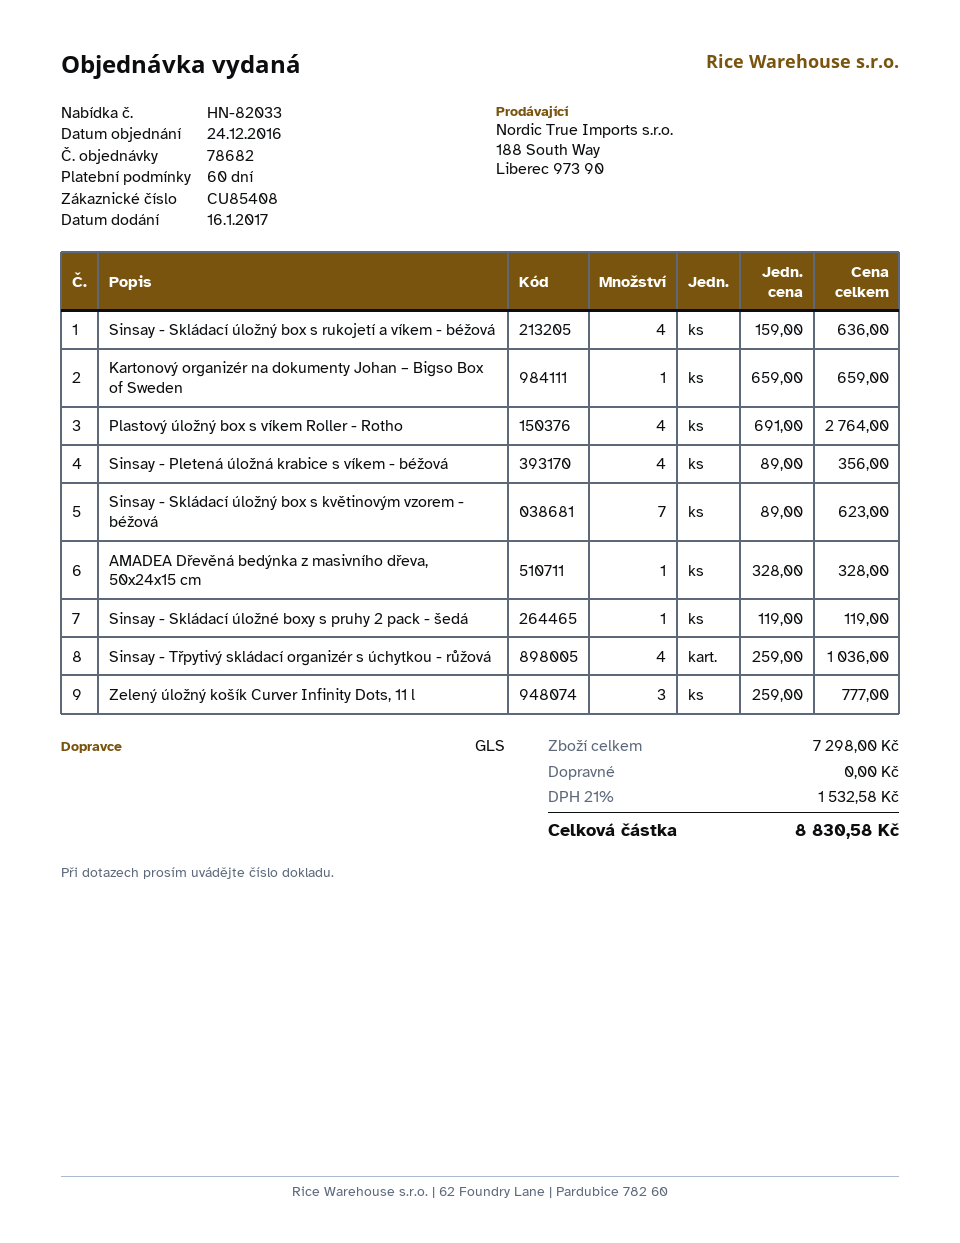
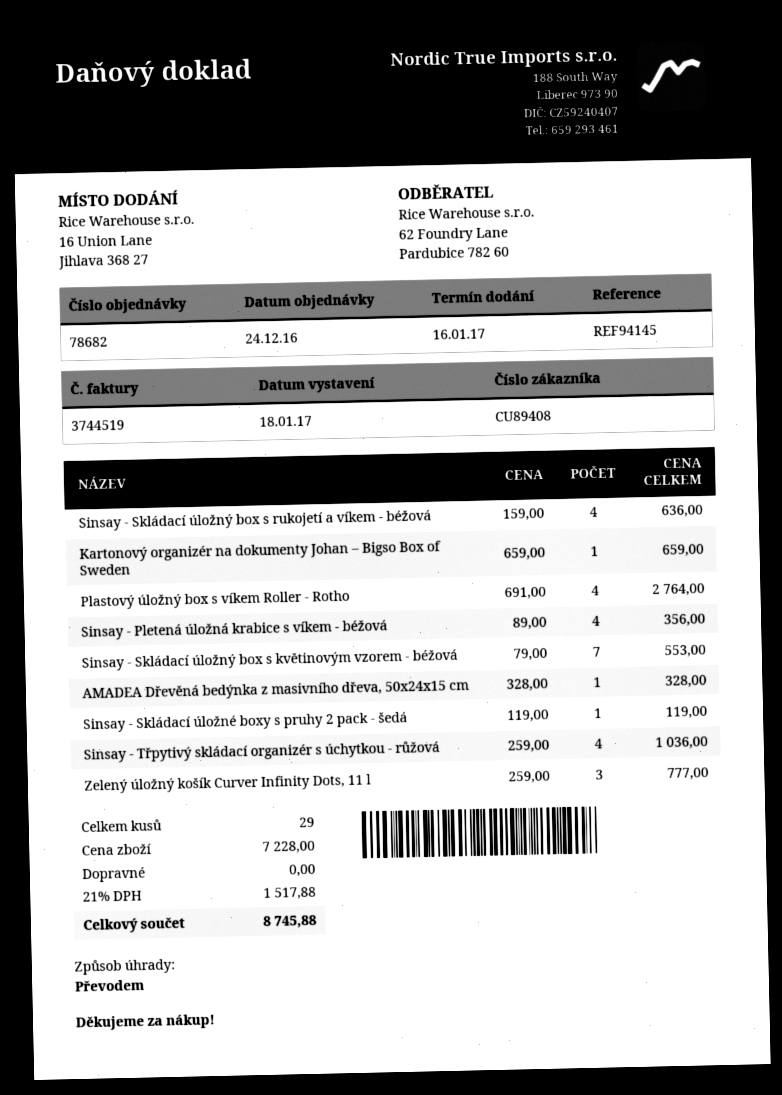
customer number: CU85408 -> CU89408
Sinsay - Skládací úložný box s květinovým vzorem - béžová: 7 x 89.00 = 623.00 -> 7 x 79.00 = 553.00
subtotal: 7298.00 -> 7228.00
tax: 21% = 1532.58 -> 21% = 1517.88
total: 8830.58 -> 8745.88

